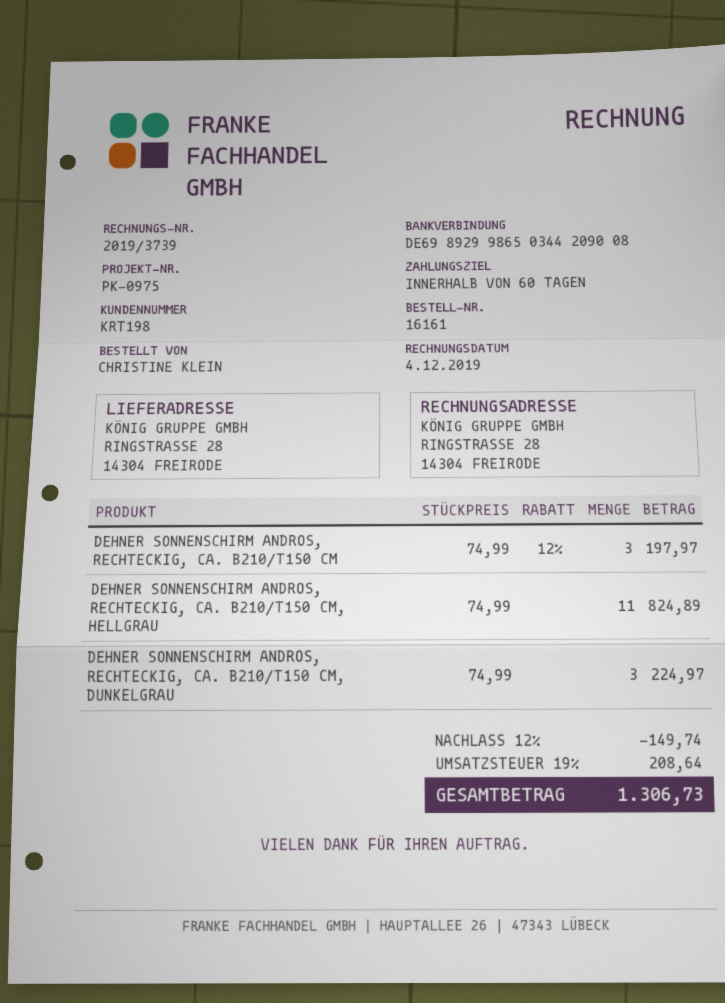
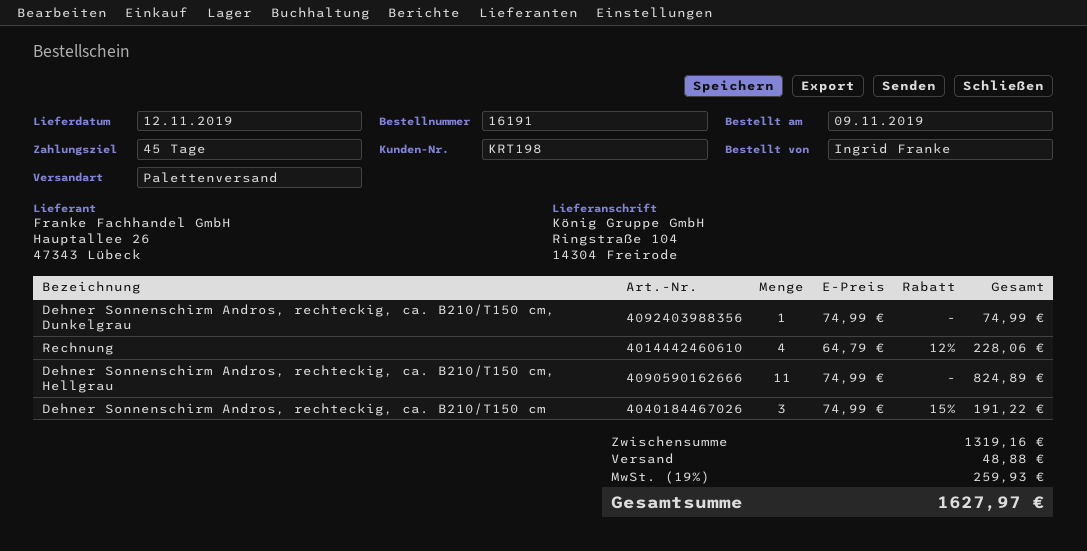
order number: 16161 -> 16191
payment terms: 60 days -> 45 days
ordered by: CHRISTINE KLEIN -> Ingrid Franke
ship to: RINGSTRASSE 28, 14304 FREIRODE -> Ringstraße 104, 14304 Freirode
DEHNER SONNENSCHIRM ANDROS, RECHTECKIG, CA. B210/T150 CM: 3 x 74.99 - 12% = 197.97 -> 3 x 74.99 - 15% = 191.22
DEHNER SONNENSCHIRM ANDROS, RECHTECKIG, CA. B210/T150 CM, DUNKELGRAU: 3 x 74.99 = 224.97 -> 1 x 74.99 = 74.99
Rechnung: none -> 4 x 64.79 - 12% = 228.06
discount: 12% = 149.74 -> none
shipping: none -> 48.88
tax: 19% = 208.64 -> 19% = 259.93
total: 1306.73 -> 1627.97

